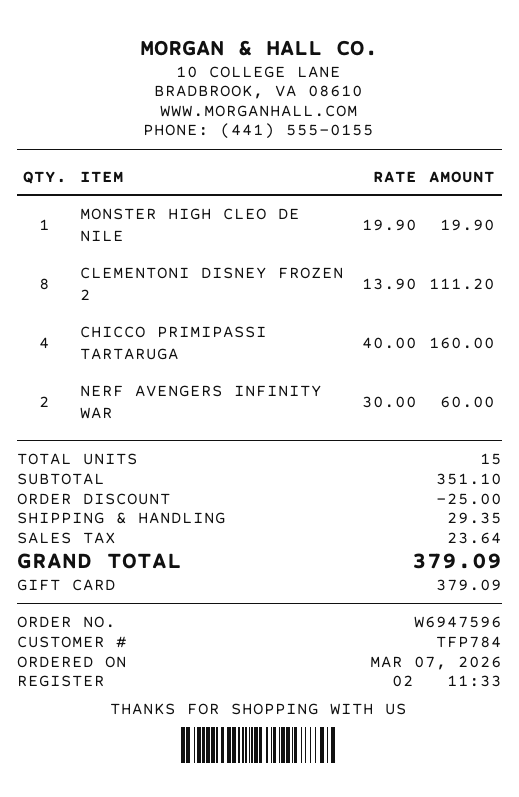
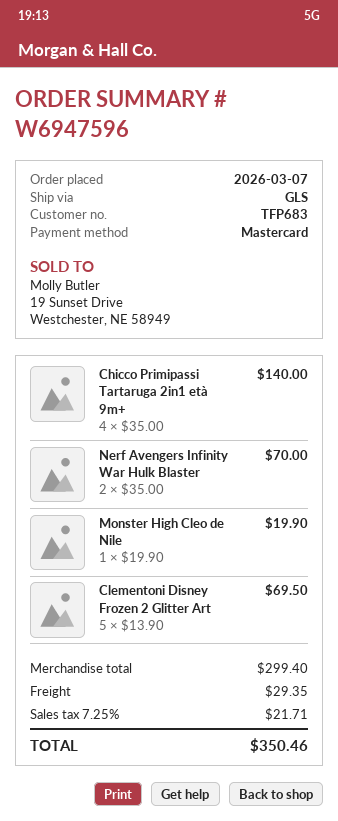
customer number: TFP784 -> TFP683
payment method: gift card -> Mastercard
CLEMENTONI DISNEY FROZEN 2: 8 x 13.90 = 111.20 -> 5 x 13.90 = 69.50
CHICCO PRIMIPASSI TARTARUGA: 4 x 40.00 = 160.00 -> 4 x 35.00 = 140.00
NERF AVENGERS INFINITY WAR: 2 x 30.00 = 60.00 -> 2 x 35.00 = 70.00
subtotal: 351.10 -> 299.40
discount: 25.00 -> none
tax: 23.64 -> 21.71
total: 379.09 -> 350.46

